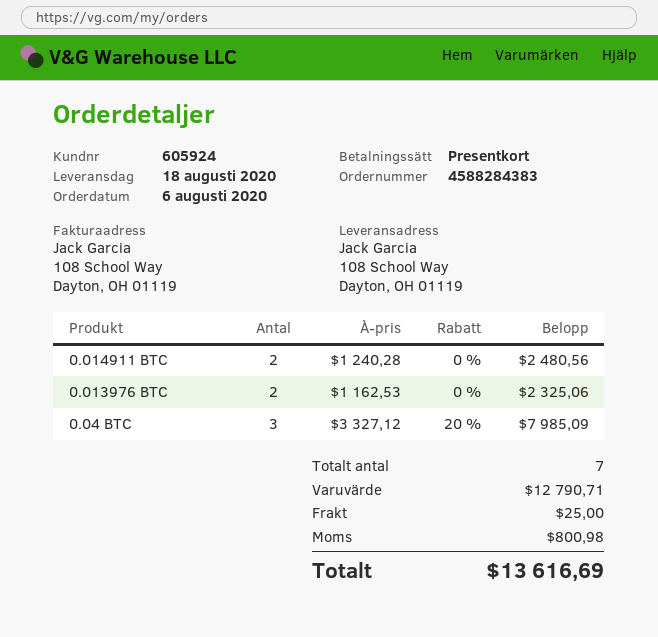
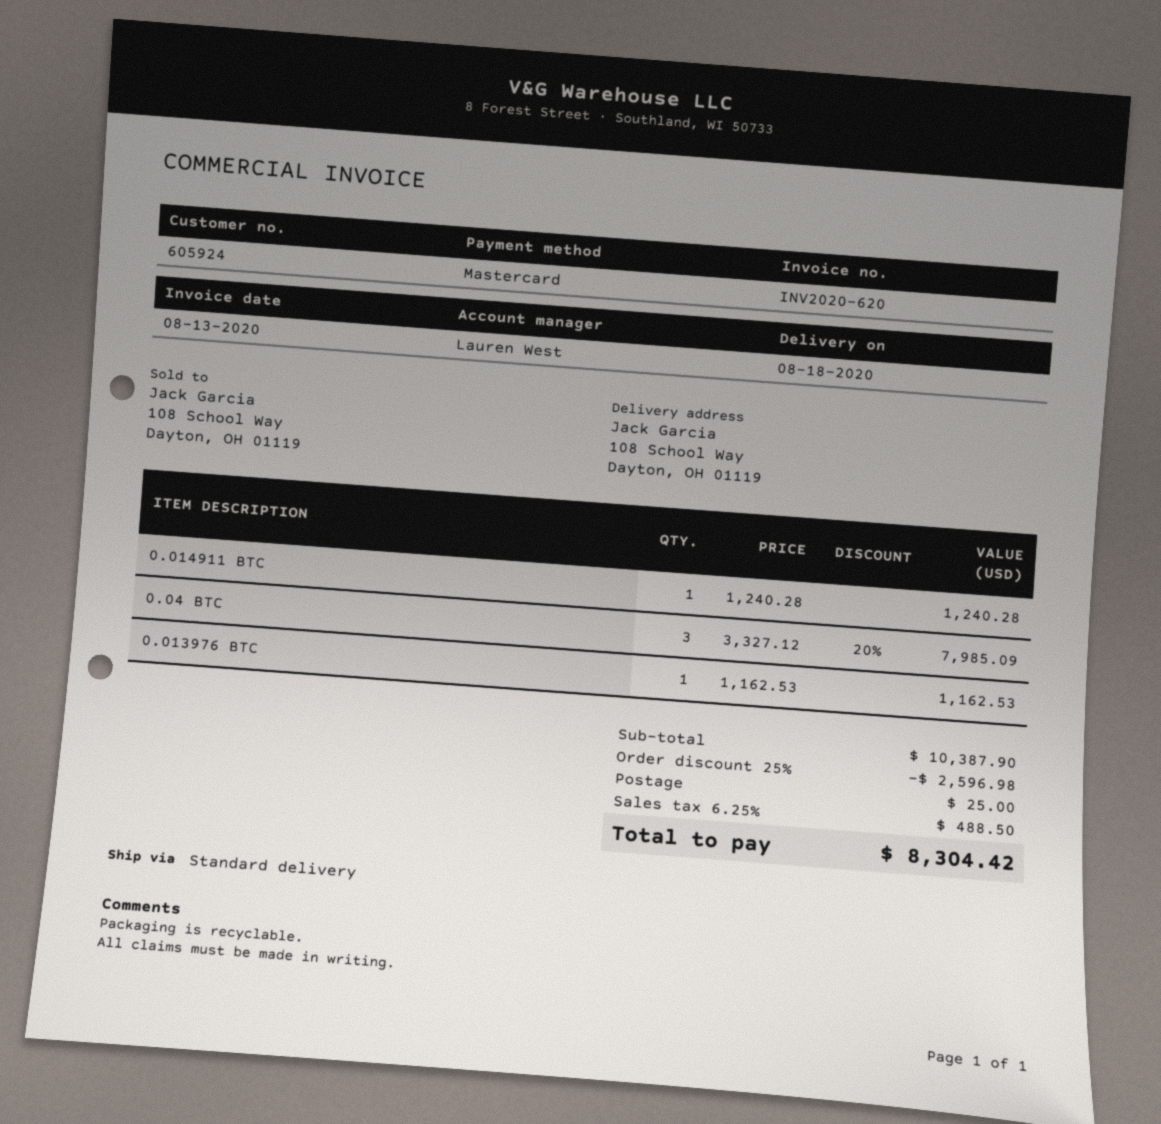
payment method: gift card -> Mastercard
0.014911 BTC: 2 x 1240.28 = 2480.56 -> 1 x 1240.28 = 1240.28
0.013976 BTC: 2 x 1162.53 = 2325.06 -> 1 x 1162.53 = 1162.53
subtotal: 12790.71 -> 10387.90
discount: none -> 25% = 2596.98
tax: 800.98 -> 488.50
total: 13616.69 -> 8304.42

